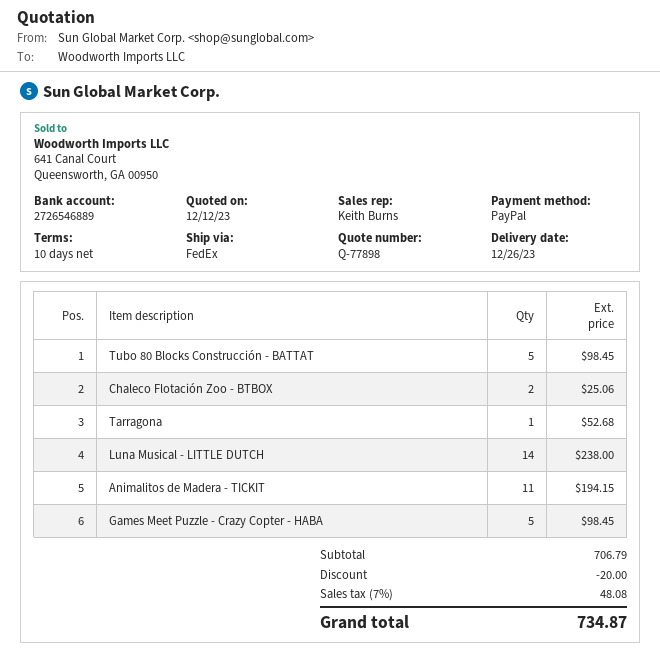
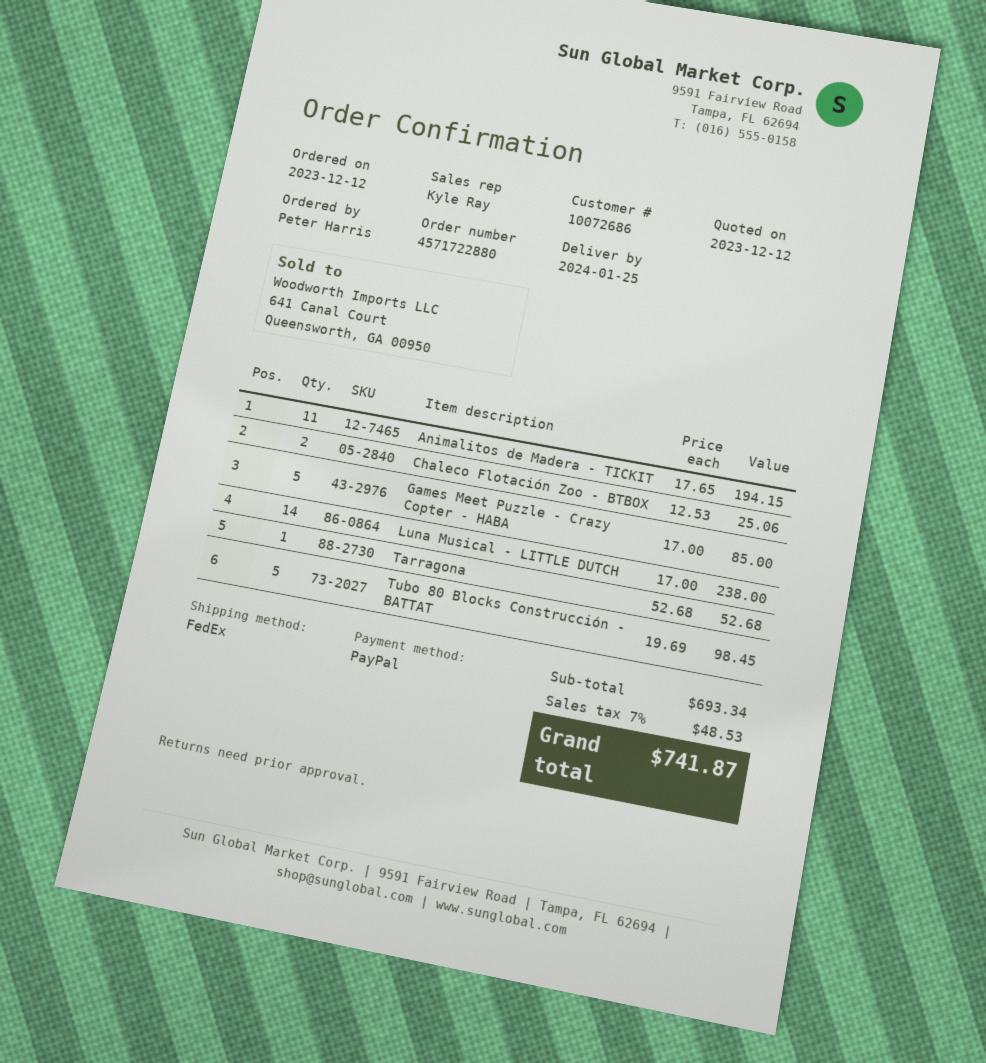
delivery date: 2023-12-26 -> 2024-01-25
sales rep: Keith Burns -> Kyle Ray
Games Meet Puzzle - Crazy Copter - HABA: 5 for 98.45 -> 5 for 85.00
subtotal: 706.79 -> 693.34
discount: 20.00 -> none
tax: 7% = 48.08 -> 7% = 48.53
total: 734.87 -> 741.87

